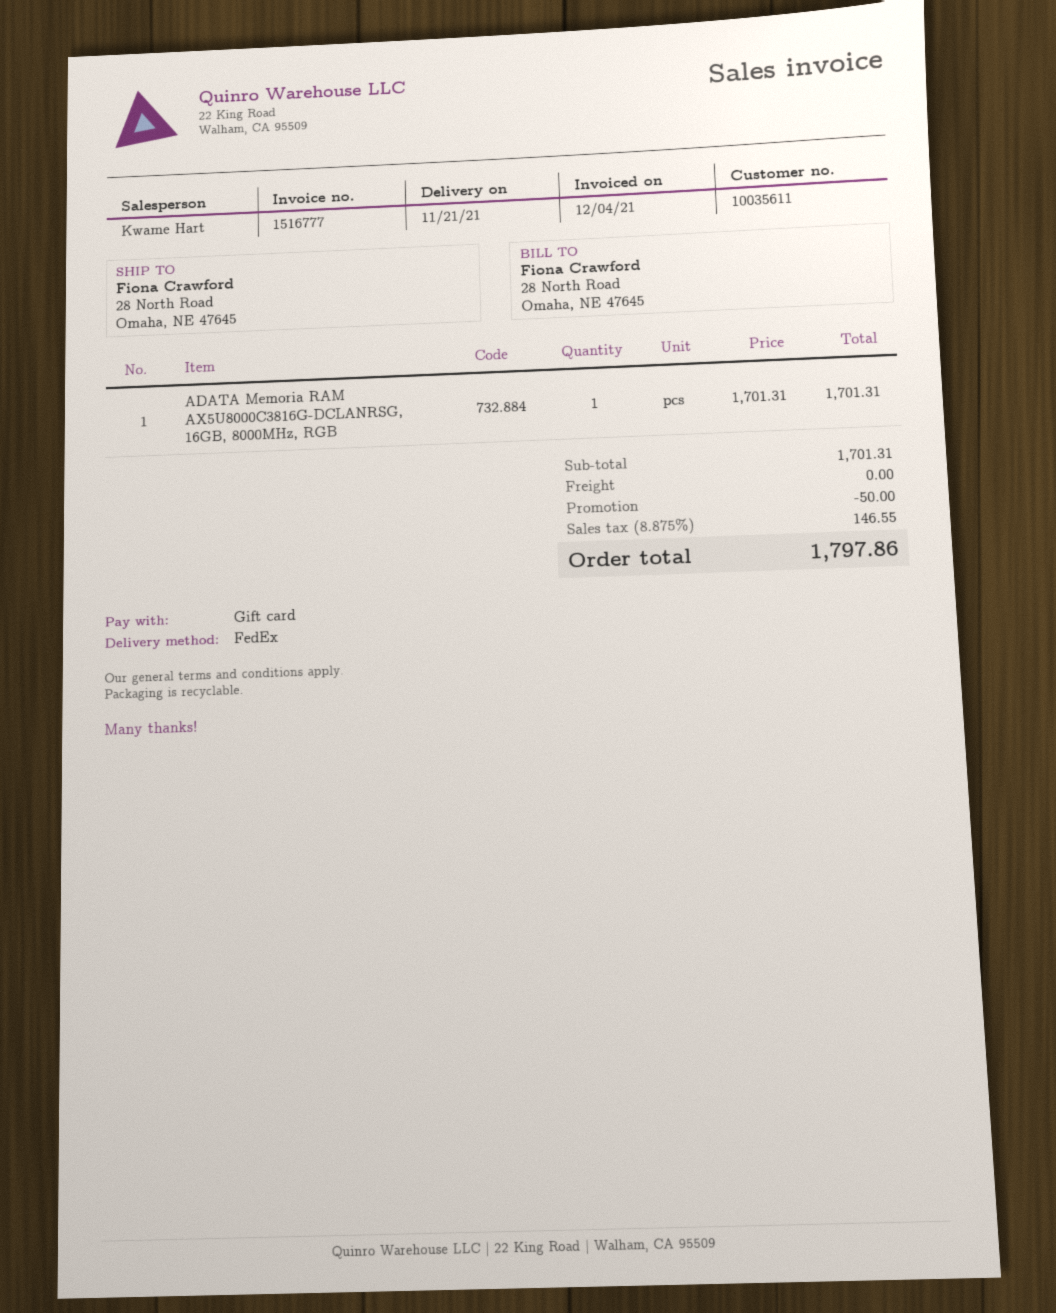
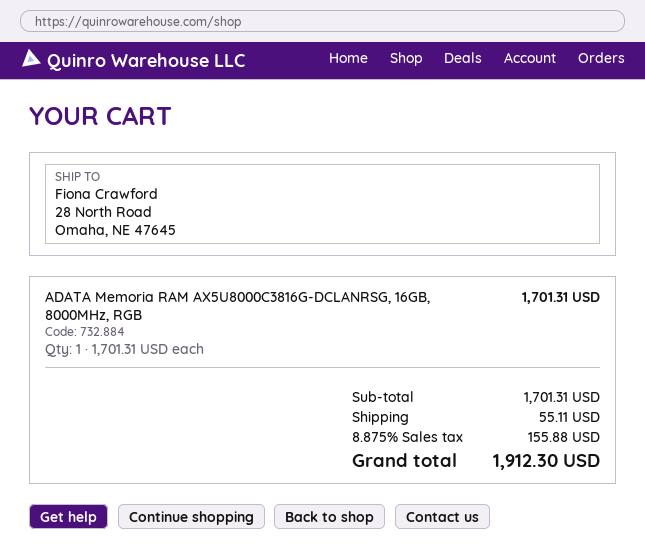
discount: 50.00 -> none
shipping: 0.00 -> 55.11
tax: 8.875% = 146.55 -> 8.875% = 155.88
total: 1797.86 -> 1912.30

